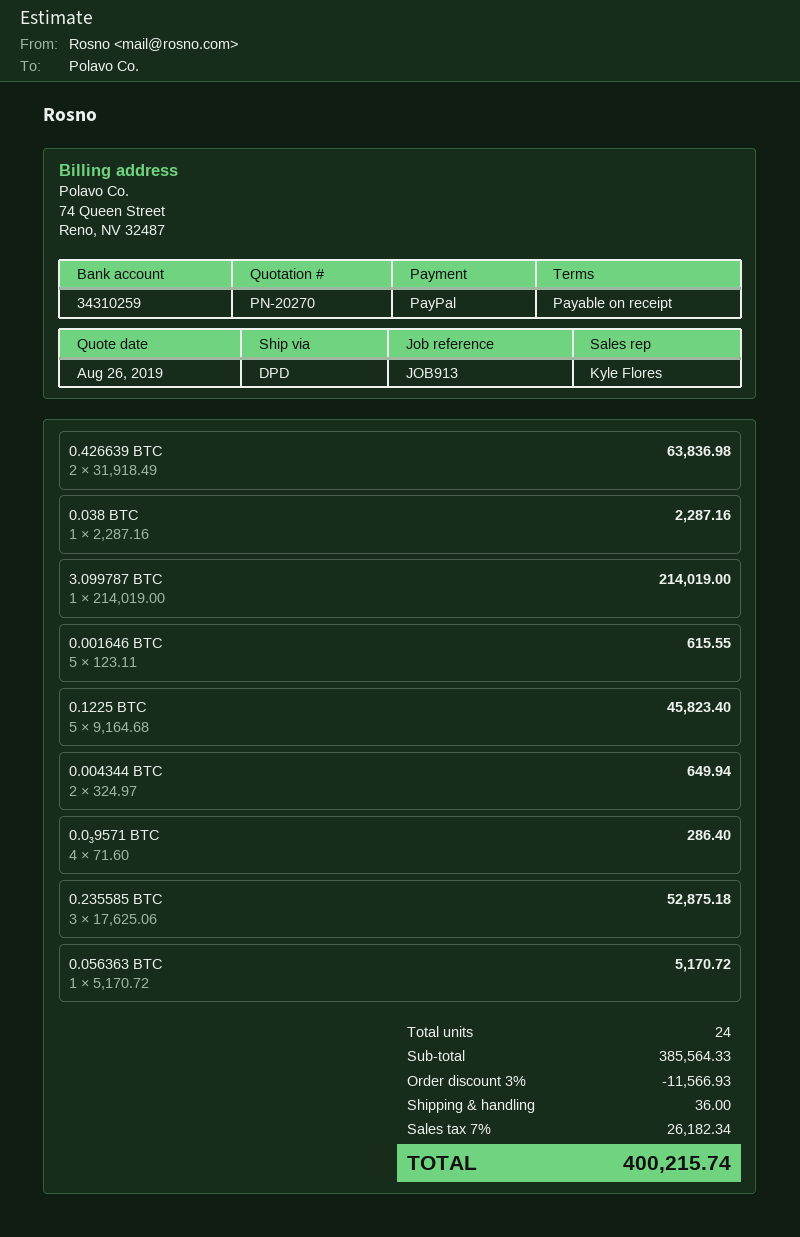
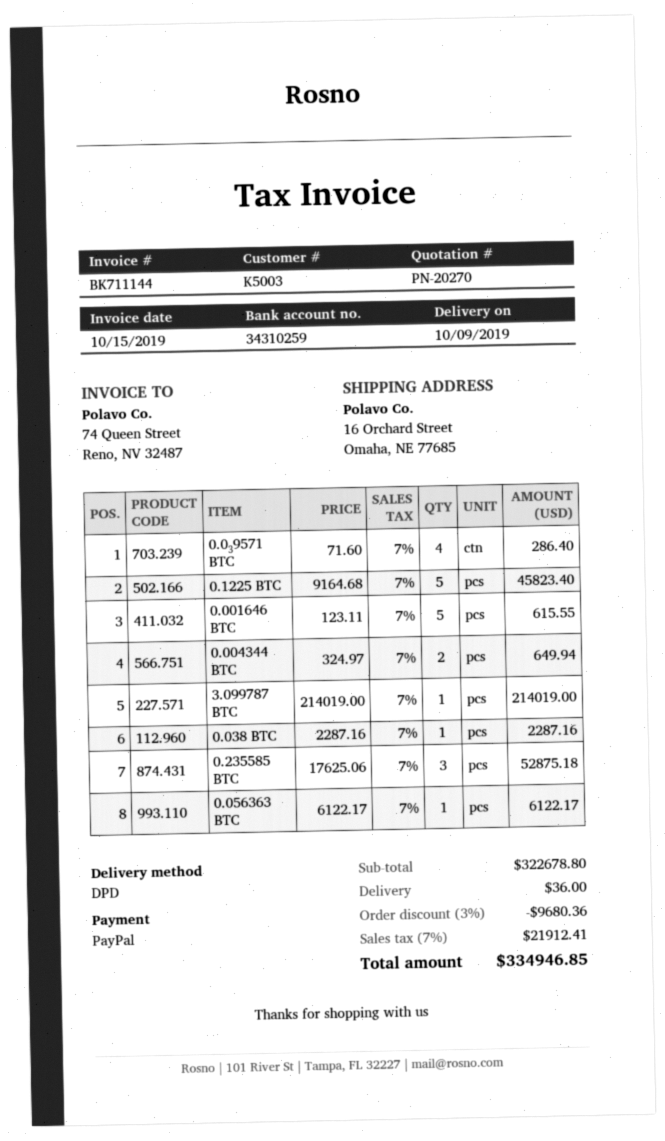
0.426639 BTC: 2 x 31918.49 = 63836.98 -> none
0.056363 BTC: 1 x 5170.72 = 5170.72 -> 1 x 6122.17 = 6122.17
subtotal: 385564.33 -> 322678.80
discount: 3% = 11566.93 -> 3% = 9680.36
tax: 7% = 26182.34 -> 7% = 21912.41
total: 400215.74 -> 334946.85

